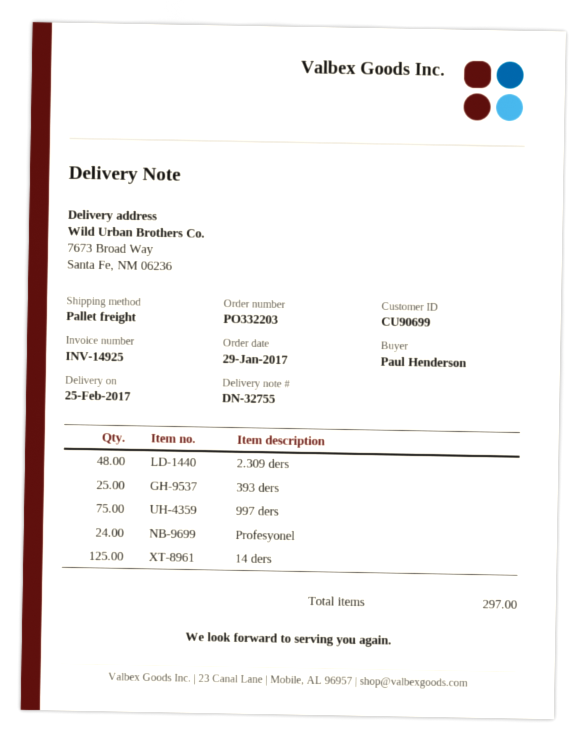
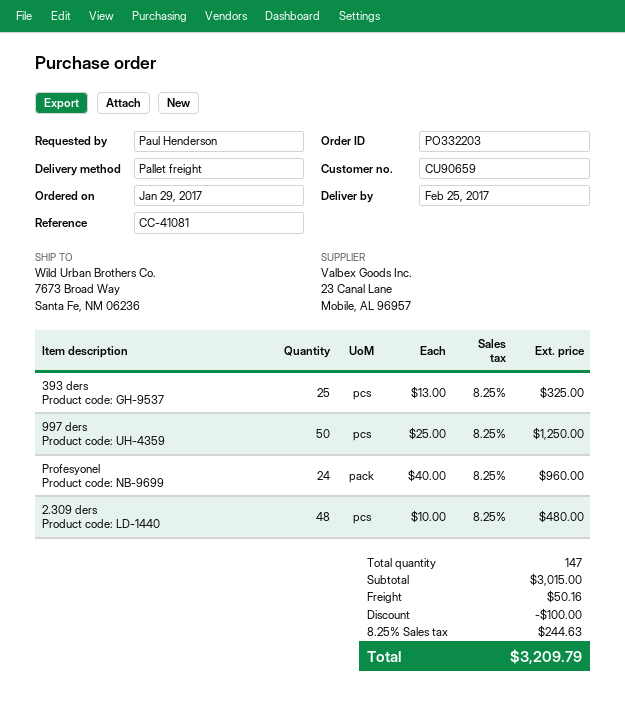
customer number: CU90699 -> CU90659
997 ders: 75 -> 50
14 ders: 125 -> none
total quantity: 297 -> 147

